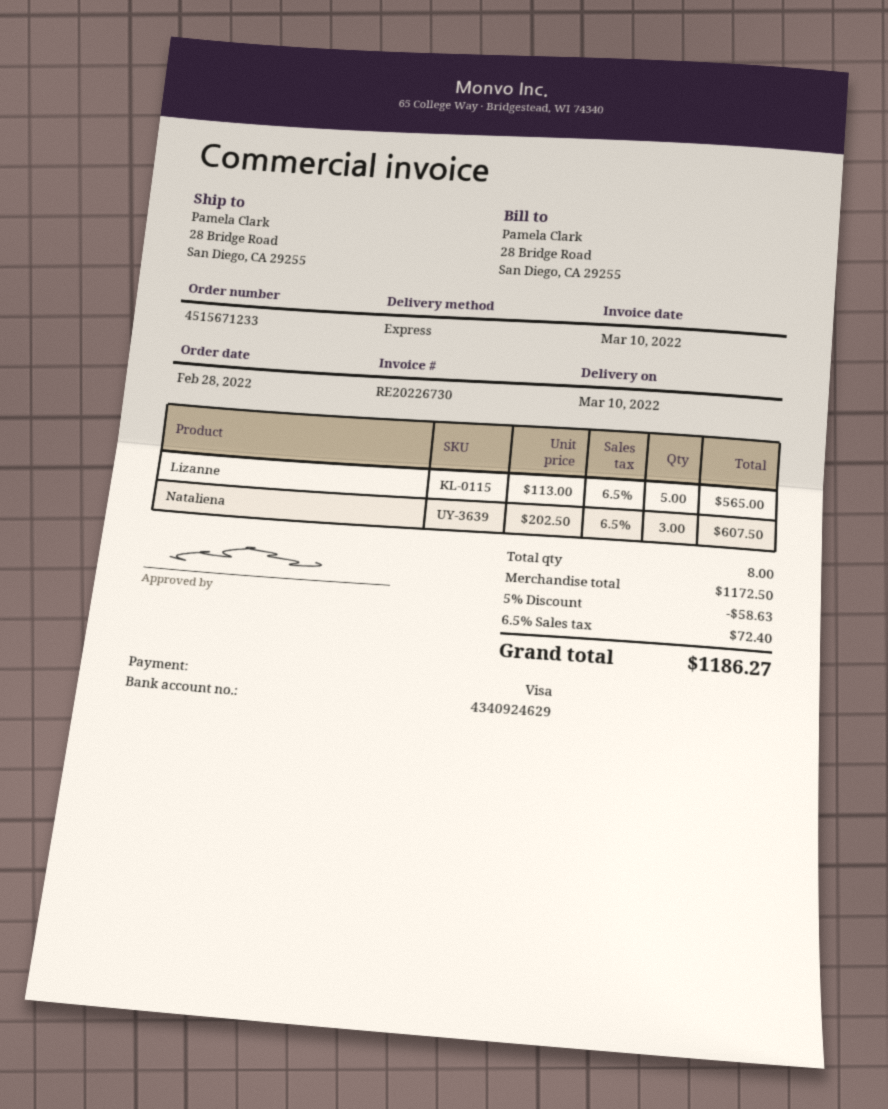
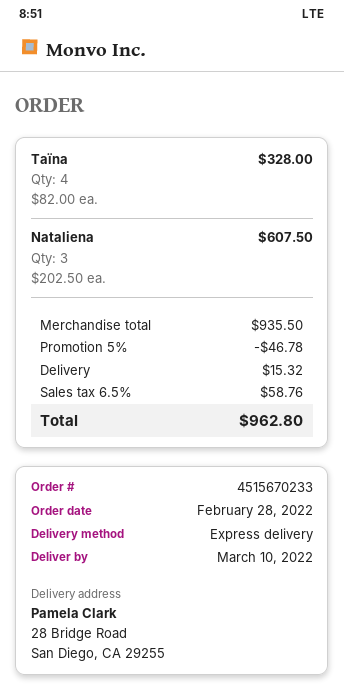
order number: 4515671233 -> 4515670233
Lizanne: 5 x 113.00 = 565.00 -> none
Taïna: none -> 4 x 82.00 = 328.00
subtotal: 1172.50 -> 935.50
discount: 5% = 58.63 -> 5% = 46.78
shipping: none -> 15.32
tax: 6.5% = 72.40 -> 6.5% = 58.76
total: 1186.27 -> 962.80

